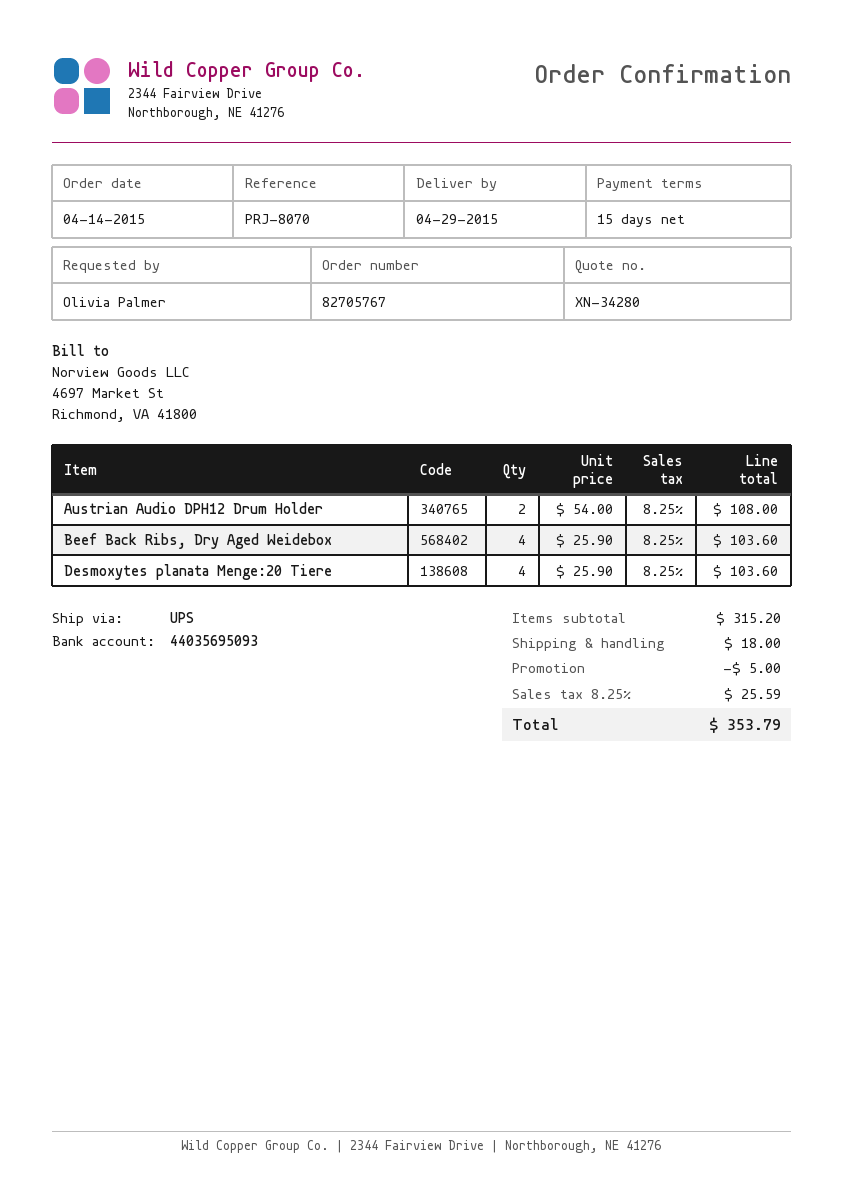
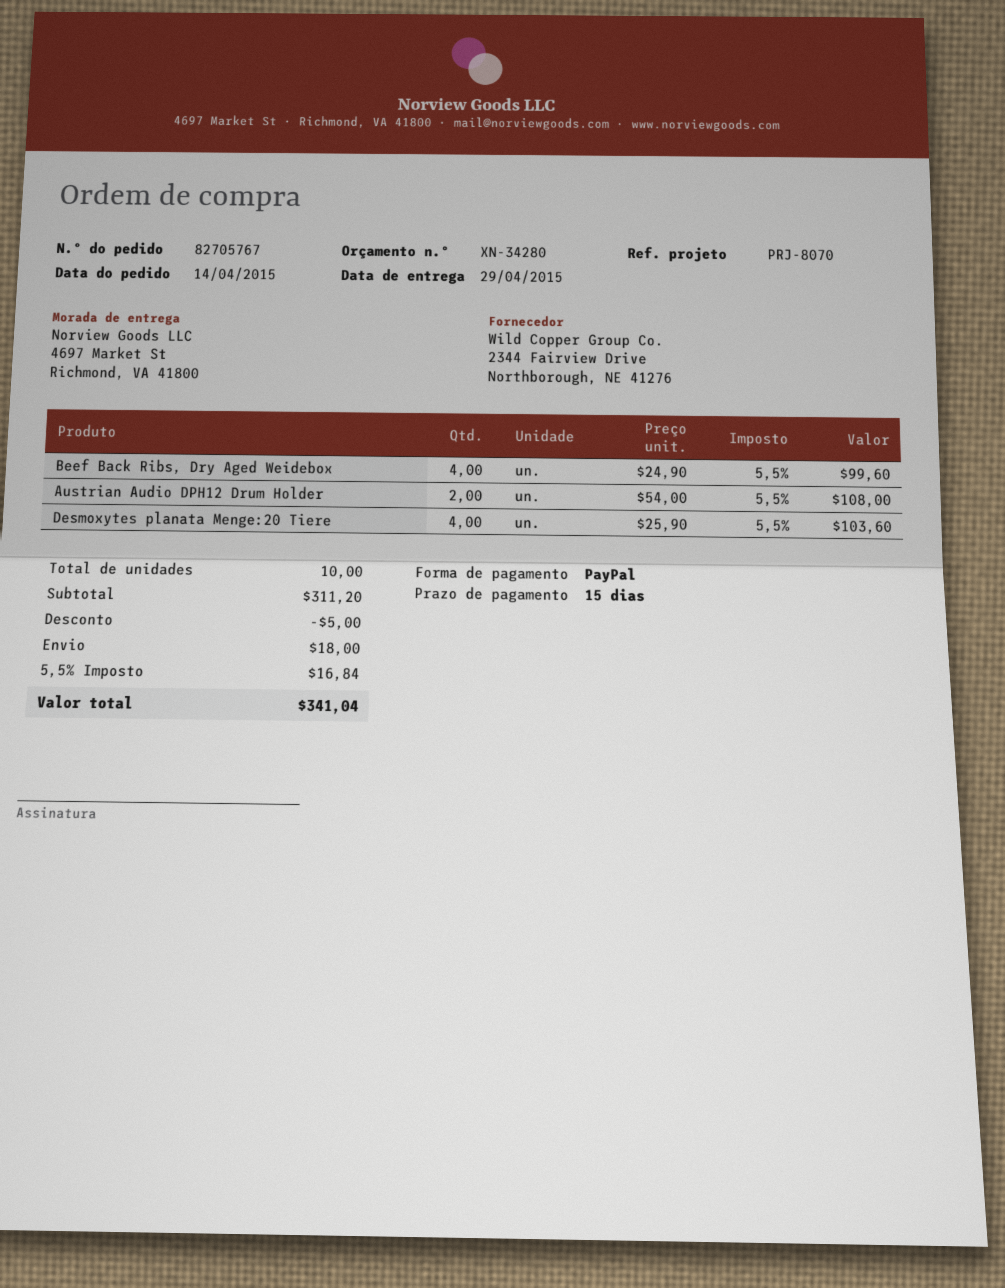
Beef Back Ribs, Dry Aged Weidebox: 4 x 25.90 = 103.60 -> 4 x 24.90 = 99.60
subtotal: 315.20 -> 311.20
tax: 8.25% = 25.59 -> 5.5% = 16.84
total: 353.79 -> 341.04

